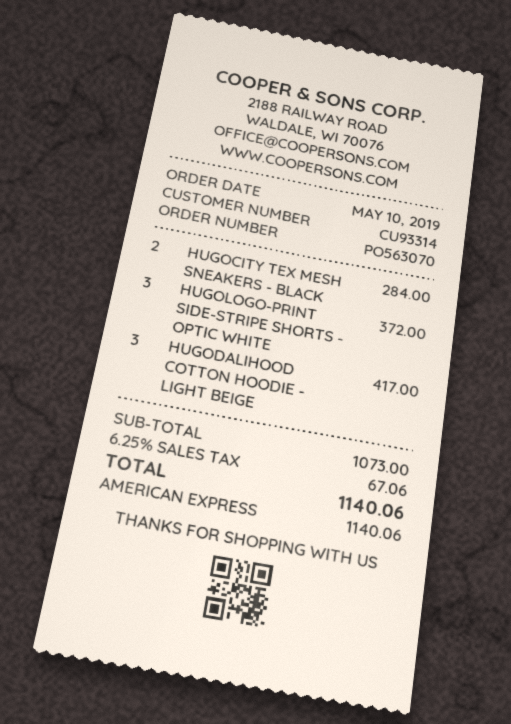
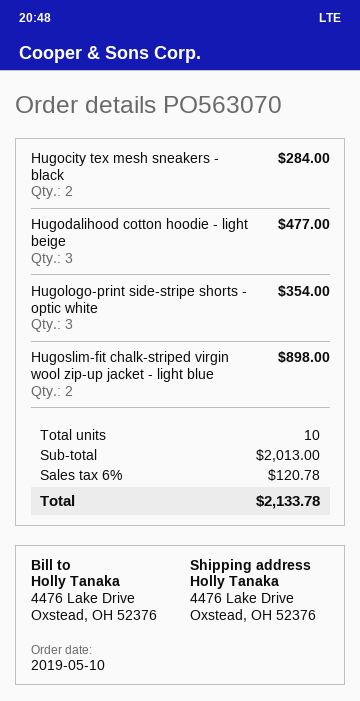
HUGOLOGO-PRINT SIDE-STRIPE SHORTS - OPTIC WHITE: 3 for 372.00 -> 3 for 354.00
HUGODALIHOOD COTTON HOODIE - LIGHT BEIGE: 3 for 417.00 -> 3 for 477.00
Hugoslim-fit chalk-striped virgin wool zip-up jacket - light blue: none -> 2 for 898.00
subtotal: 1073.00 -> 2013.00
tax: 6.25% = 67.06 -> 6% = 120.78
total: 1140.06 -> 2133.78

